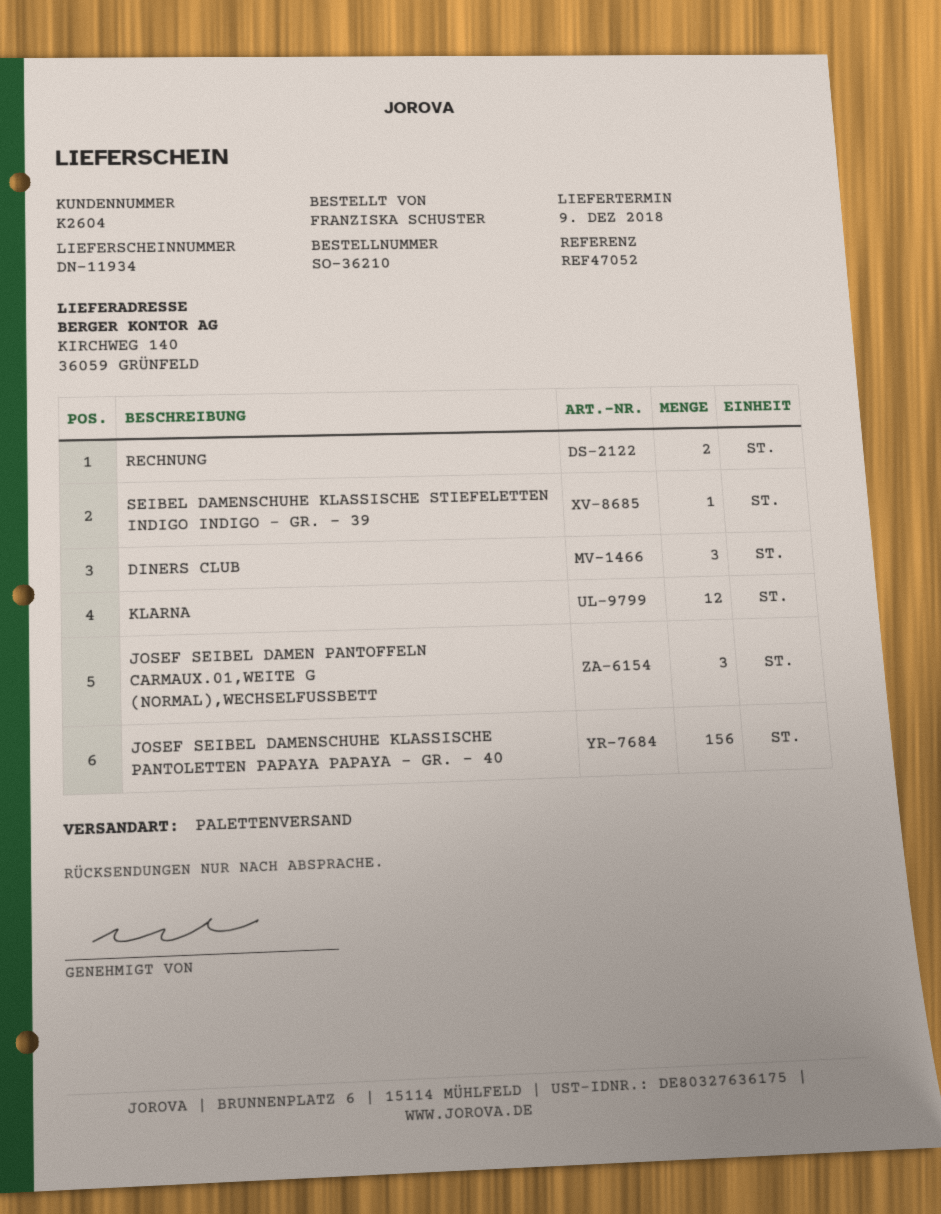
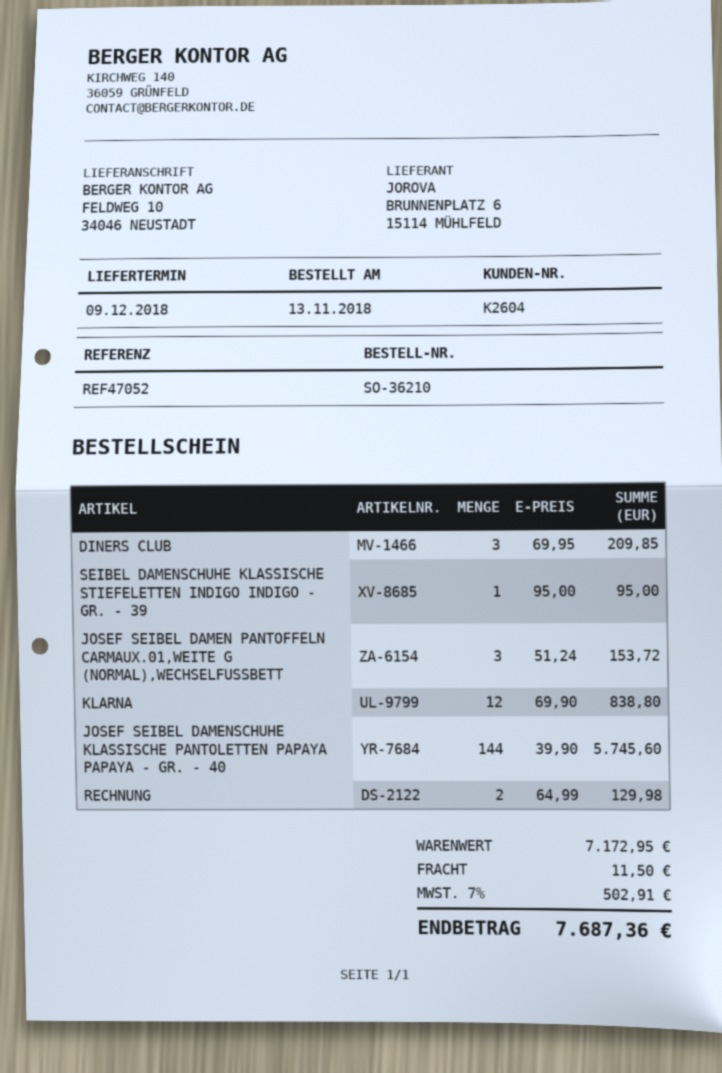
ship to: KIRCHWEG 140, 36059 GRÜNFELD -> FELDWEG 10, 34046 NEUSTADT
JOSEF SEIBEL DAMENSCHUHE KLASSISCHE PANTOLETTEN PAPAYA PAPAYA - GR. - 40: 156 -> 144

